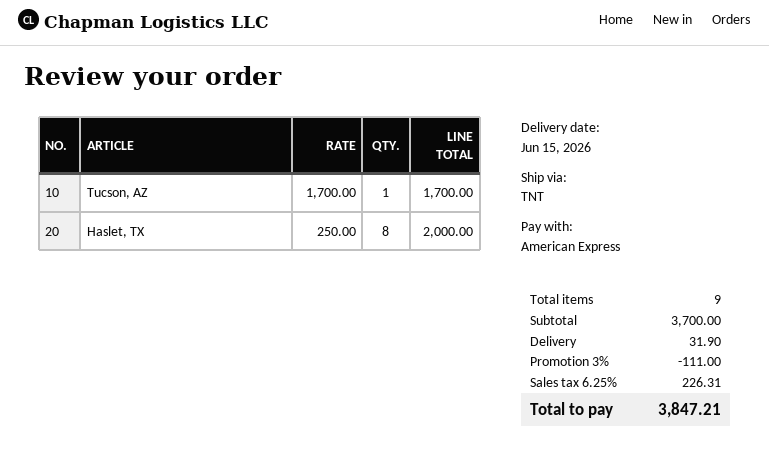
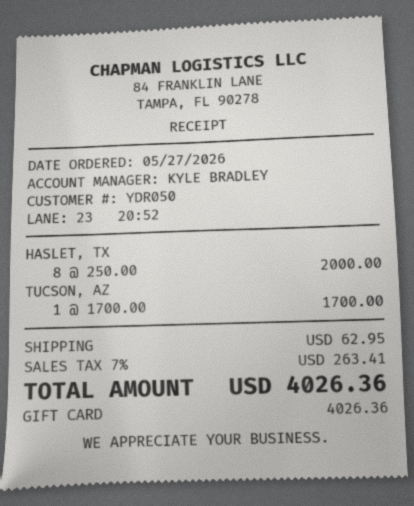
payment method: American Express -> gift card
discount: 3% = 111.00 -> none
shipping: 31.90 -> 62.95
tax: 6.25% = 226.31 -> 7% = 263.41
total: 3847.21 -> 4026.36

